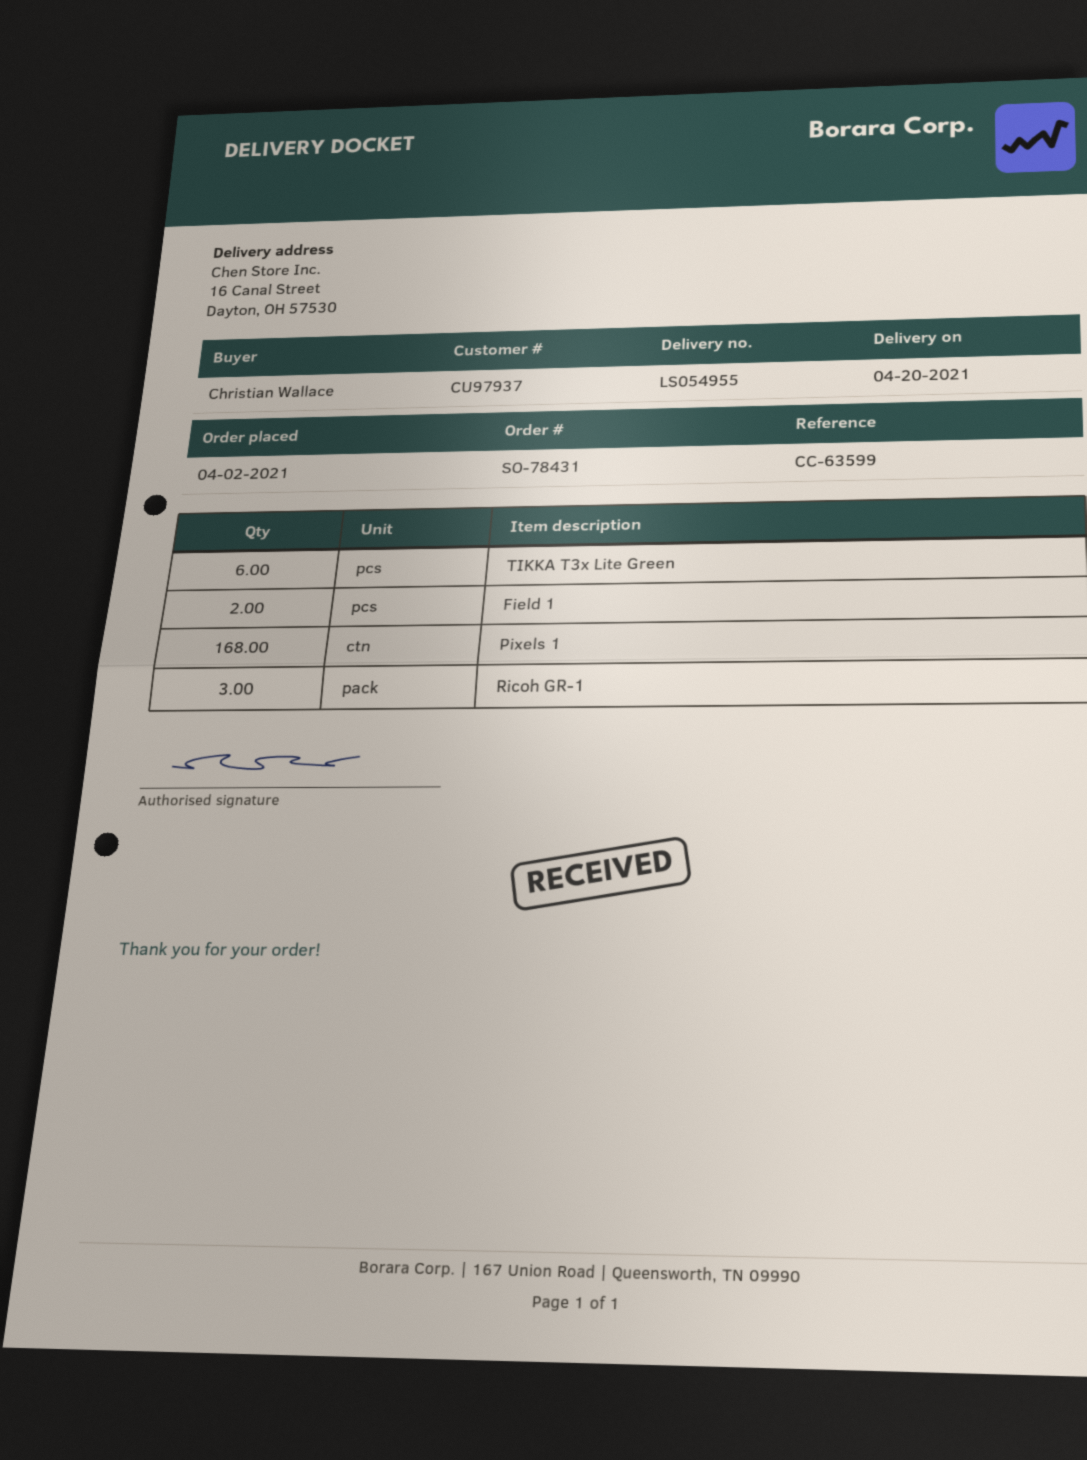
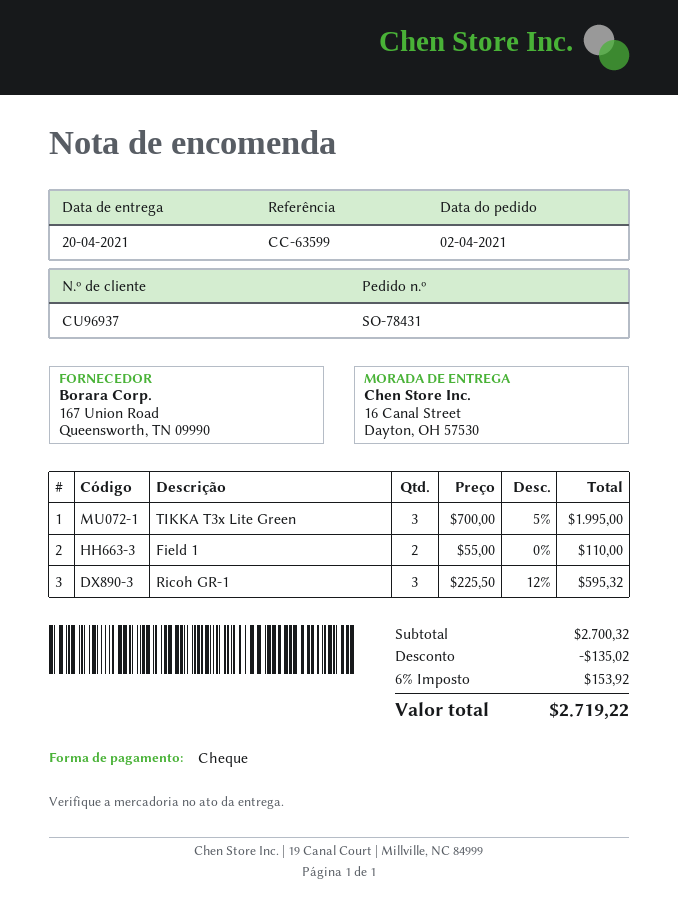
customer number: CU97937 -> CU96937
TIKKA T3x Lite Green: 6 -> 3
Pixels 1: 168 -> none

